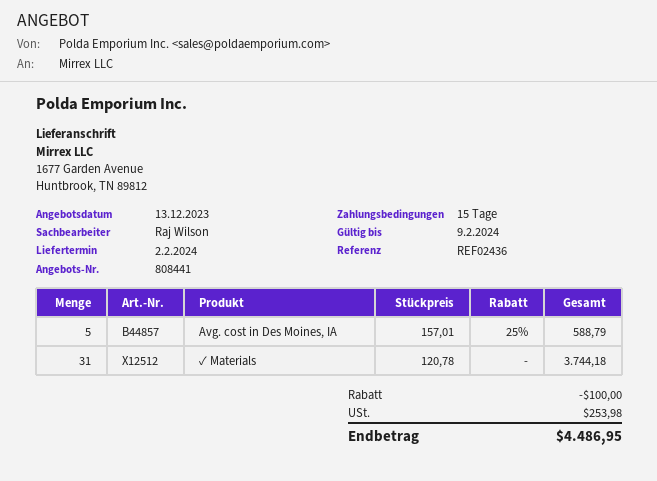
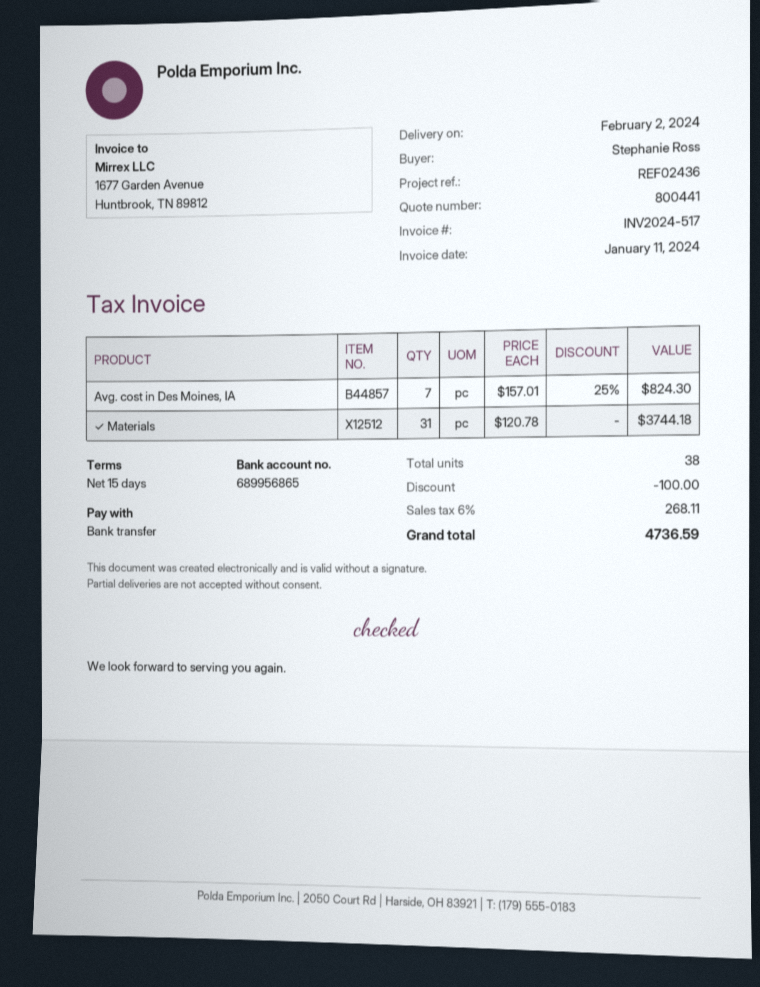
quote number: 808441 -> 800441
Avg. cost in Des Moines, IA: 5 x 157.01 - 25% = 588.79 -> 7 x 157.01 - 25% = 824.30
tax: 253.98 -> 268.11
total: 4486.95 -> 4736.59

